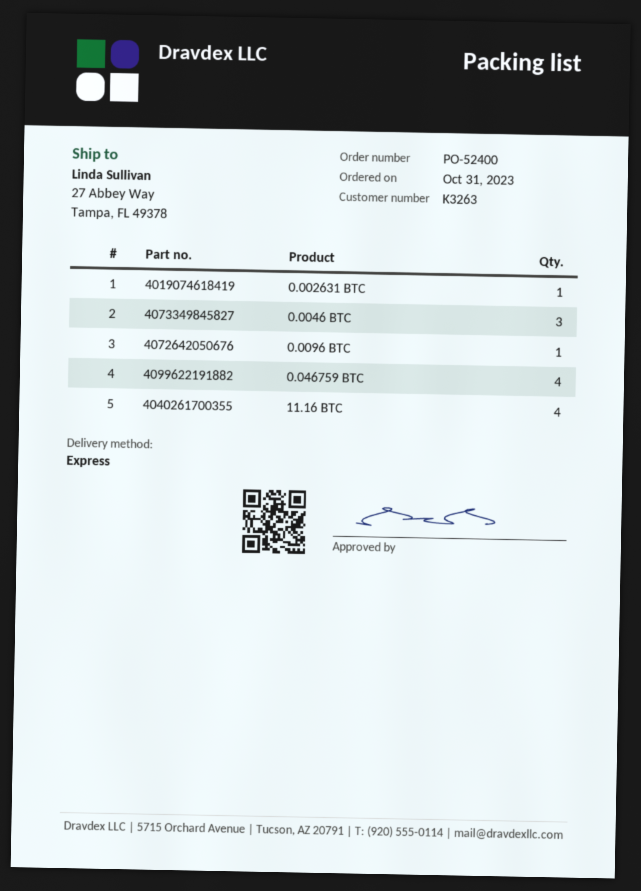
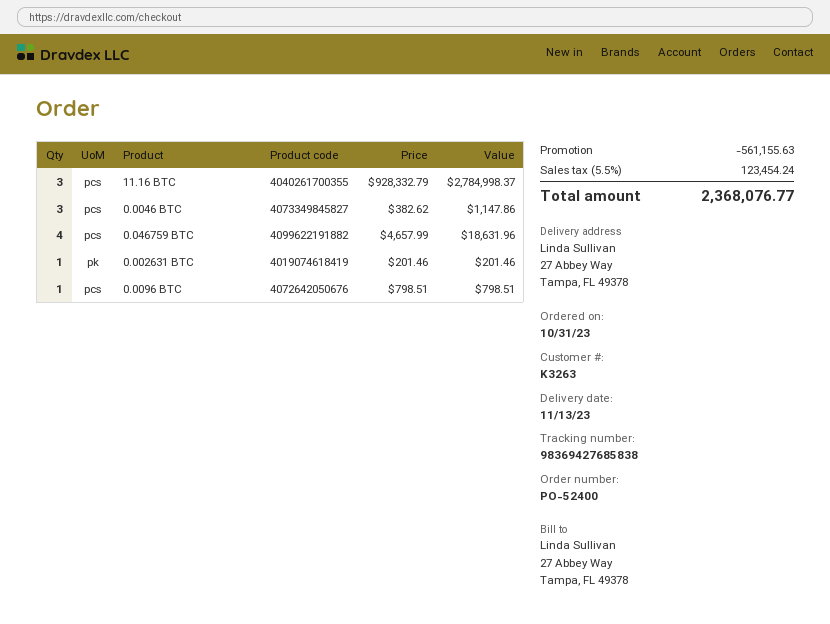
11.16 BTC: 4 -> 3

